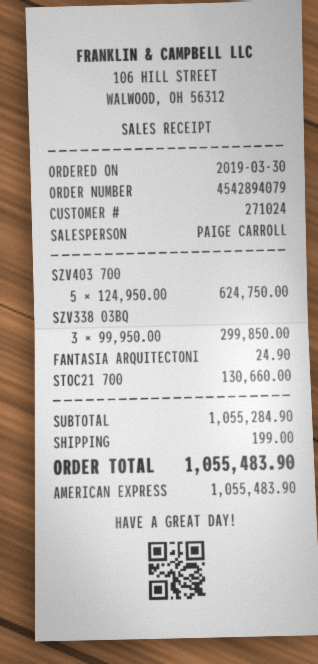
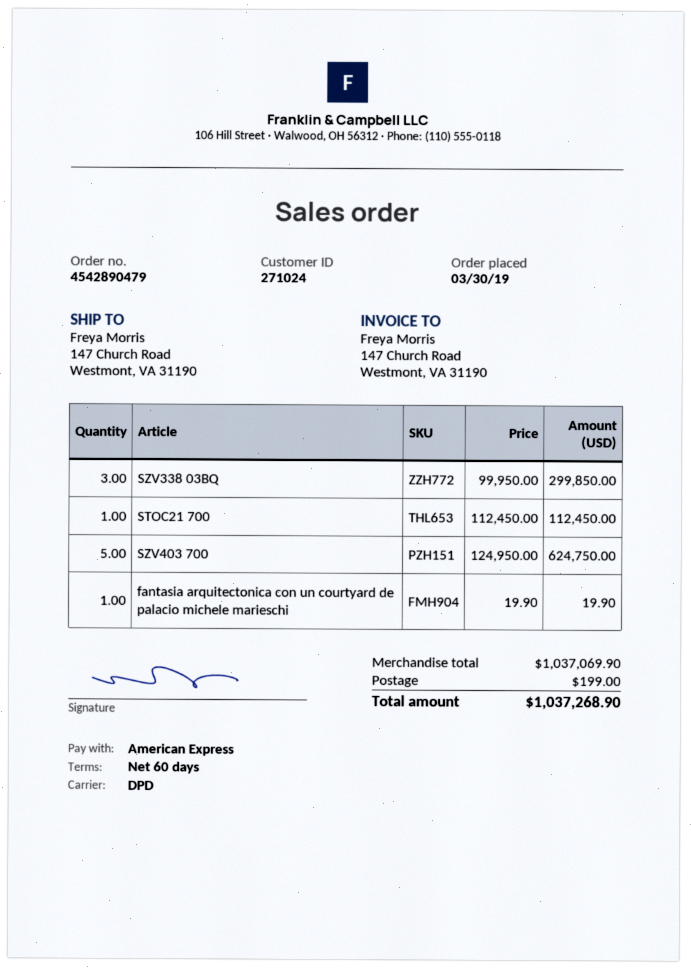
order number: 4542894079 -> 4542890479
FANTASIA ARQUITECTONI: 1 x 24.90 = 24.90 -> 1 x 19.90 = 19.90
STOC21 700: 1 x 130660.00 = 130660.00 -> 1 x 112450.00 = 112450.00
subtotal: 1055284.90 -> 1037069.90
total: 1055483.90 -> 1037268.90

